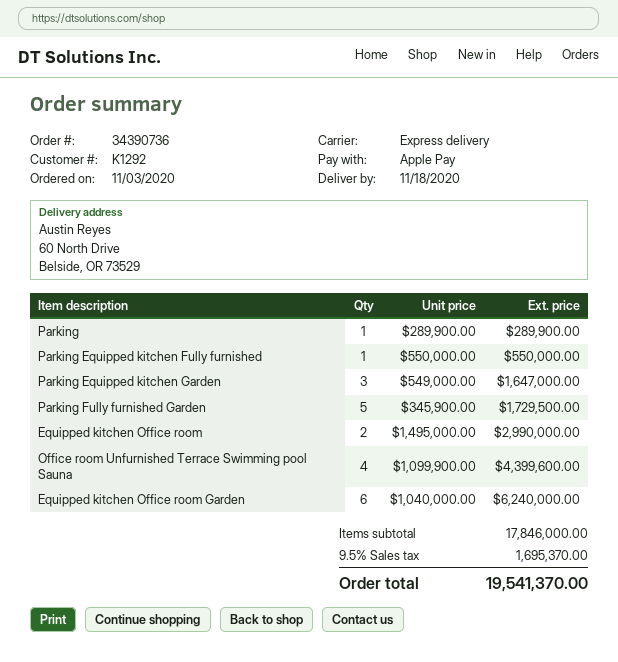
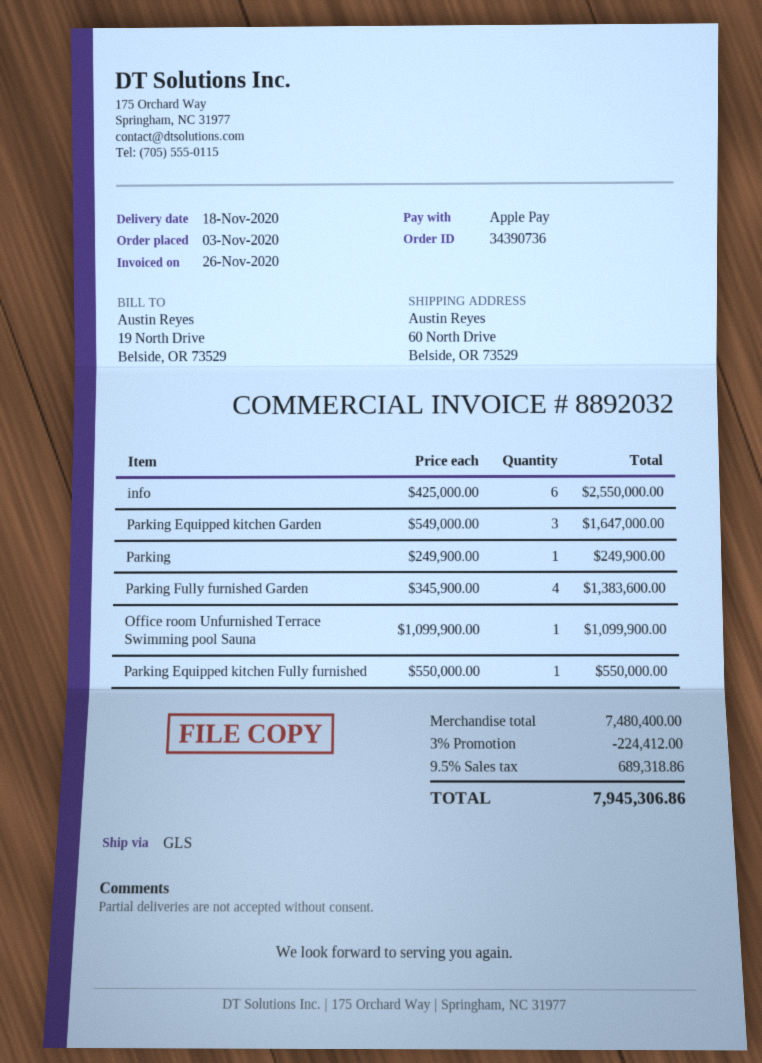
shipping method: express -> GLS
Parking: 1 x 289900.00 = 289900.00 -> 1 x 249900.00 = 249900.00
Parking Fully furnished Garden: 5 x 345900.00 = 1729500.00 -> 4 x 345900.00 = 1383600.00
Equipped kitchen Office room: 2 x 1495000.00 = 2990000.00 -> none
Office room Unfurnished Terrace Swimming pool Sauna: 4 x 1099900.00 = 4399600.00 -> 1 x 1099900.00 = 1099900.00
Equipped kitchen Office room Garden: 6 x 1040000.00 = 6240000.00 -> none
info: none -> 6 x 425000.00 = 2550000.00
subtotal: 17846000.00 -> 7480400.00
discount: none -> 3% = 224412.00
tax: 9.5% = 1695370.00 -> 9.5% = 689318.86
total: 19541370.00 -> 7945306.86

